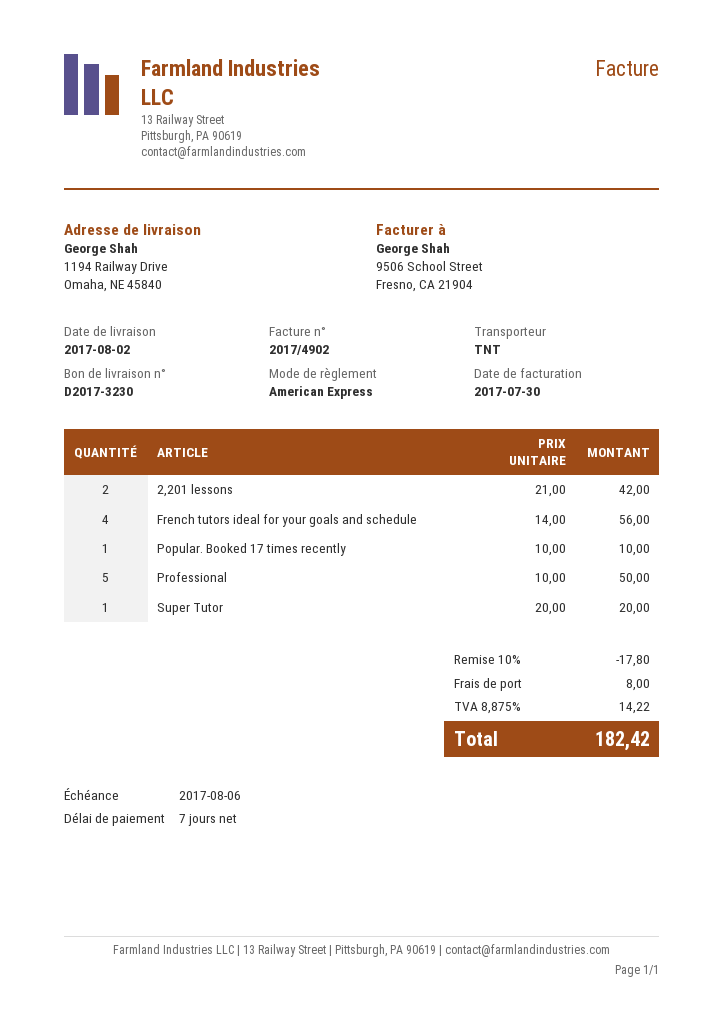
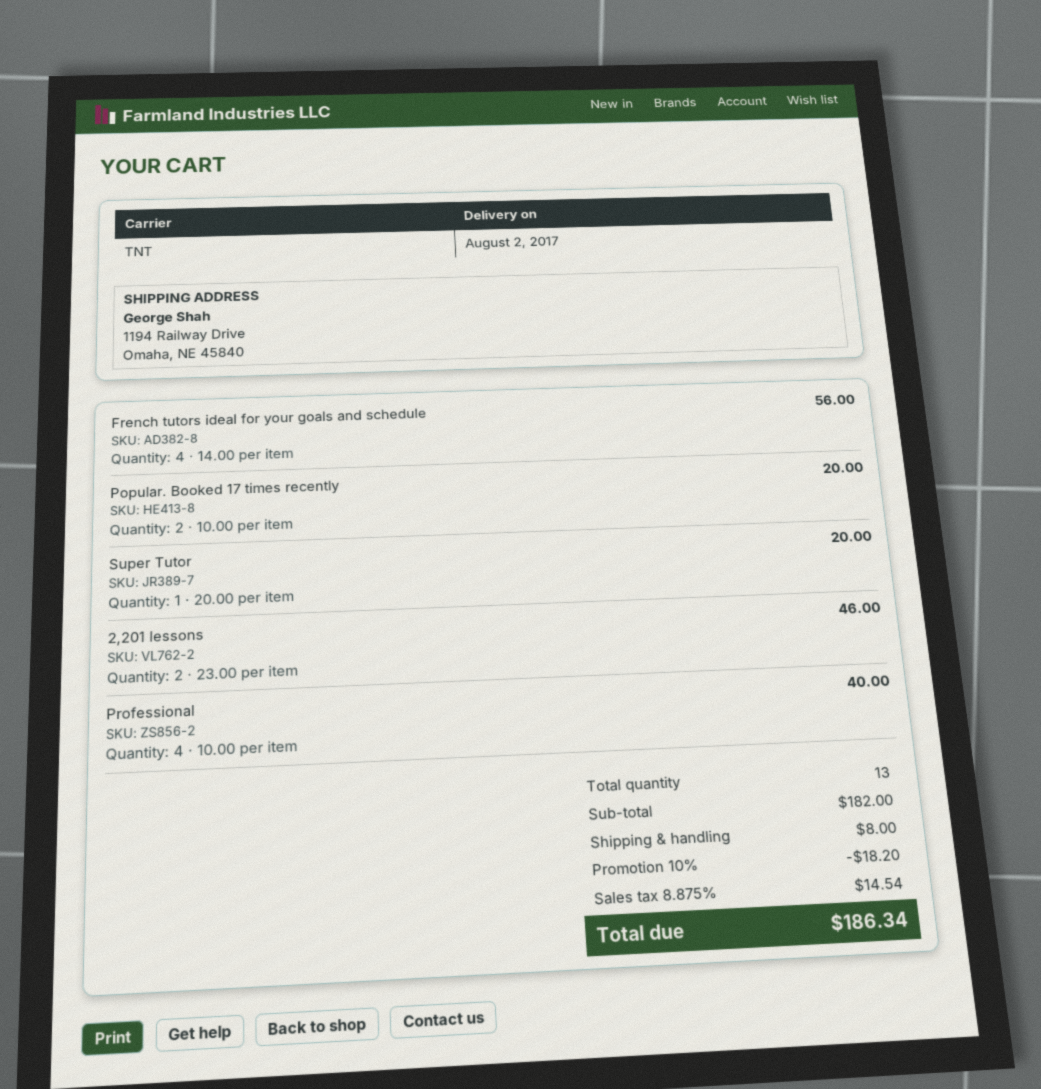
2,201 lessons: 2 x 21.00 = 42.00 -> 2 x 23.00 = 46.00
Popular. Booked 17 times recently: 1 x 10.00 = 10.00 -> 2 x 10.00 = 20.00
Professional: 5 x 10.00 = 50.00 -> 4 x 10.00 = 40.00
discount: 10% = 17.80 -> 10% = 18.20
tax: 8.875% = 14.22 -> 8.875% = 14.54
total: 182.42 -> 186.34

